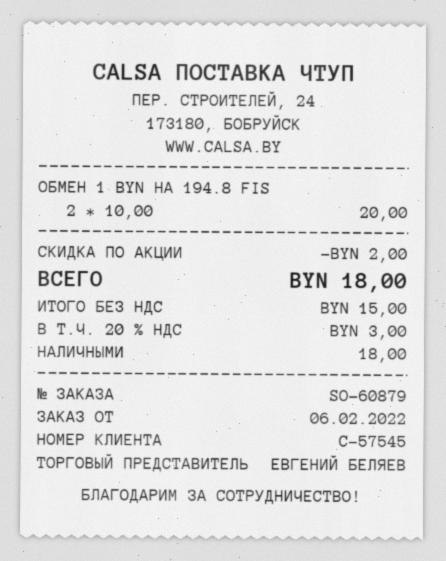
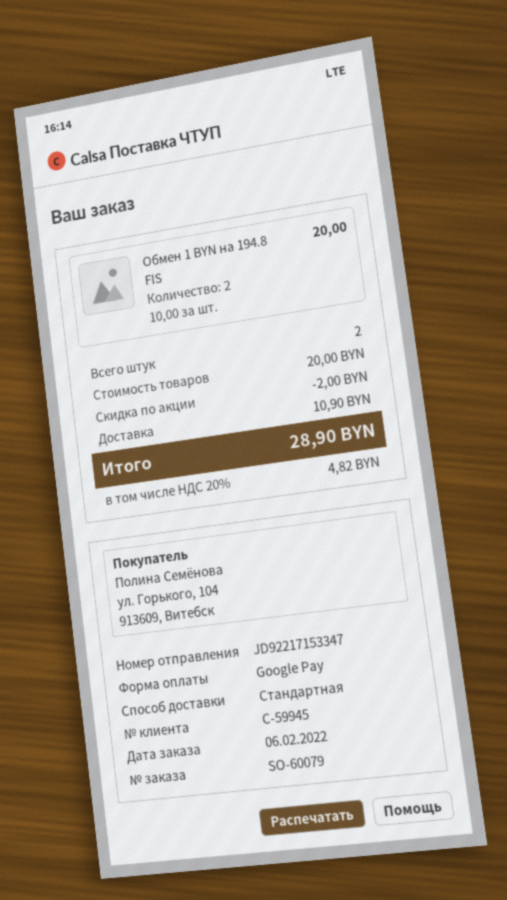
order number: SO-60879 -> SO-60079
customer number: C-57545 -> C-59945
payment method: cash -> Google Pay
shipping: none -> 10.90
tax: 20% = 3.00 -> 20% = 4.82
total: 18.00 -> 28.90

